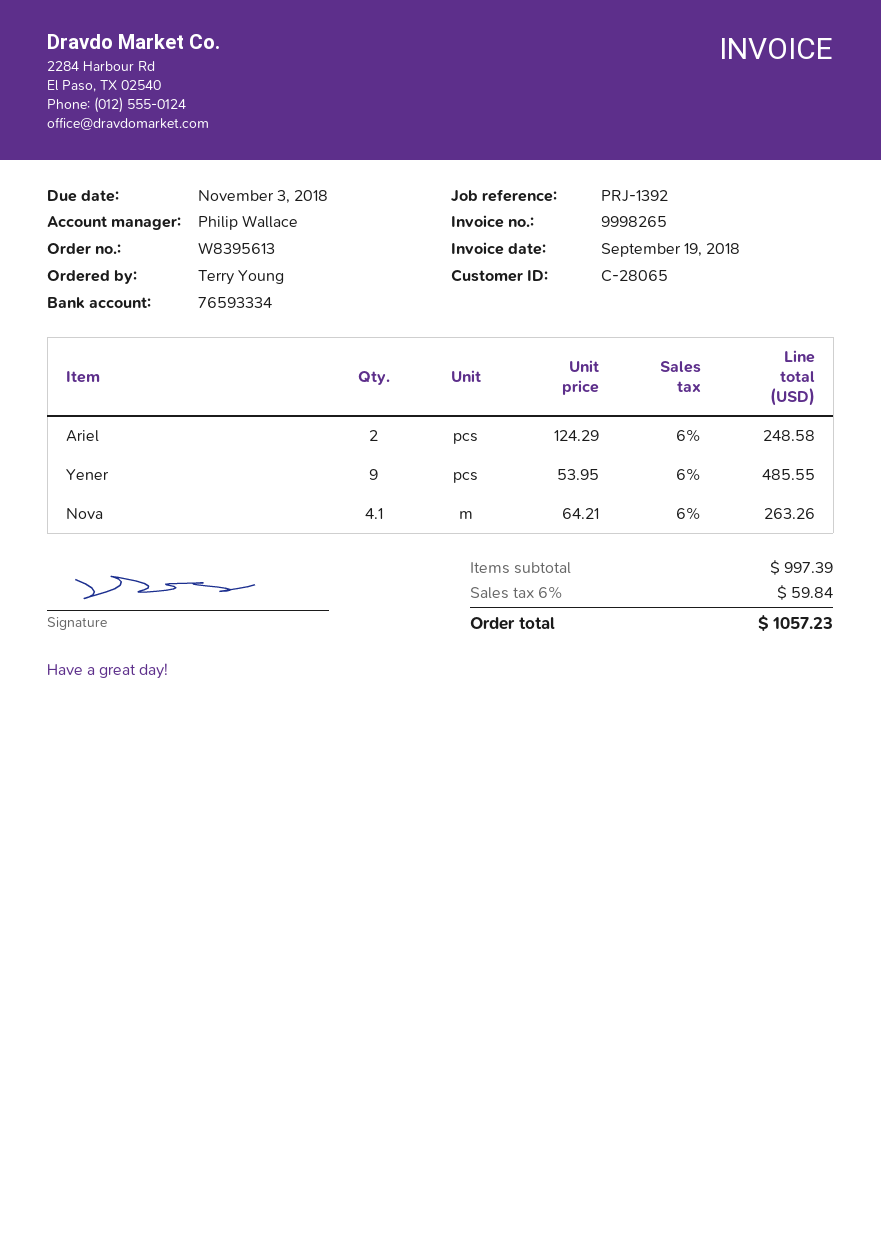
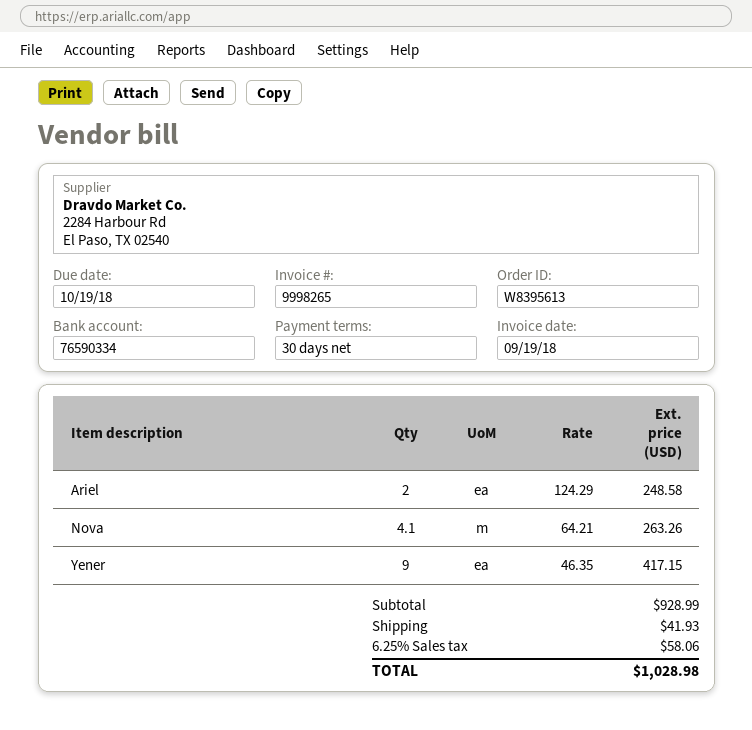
due date: 2018-11-03 -> 2018-10-19
bank account: 76593334 -> 76590334
Yener: 9 x 53.95 = 485.55 -> 9 x 46.35 = 417.15
subtotal: 997.39 -> 928.99
shipping: none -> 41.93
tax: 6% = 59.84 -> 6.25% = 58.06
total: 1057.23 -> 1028.98

